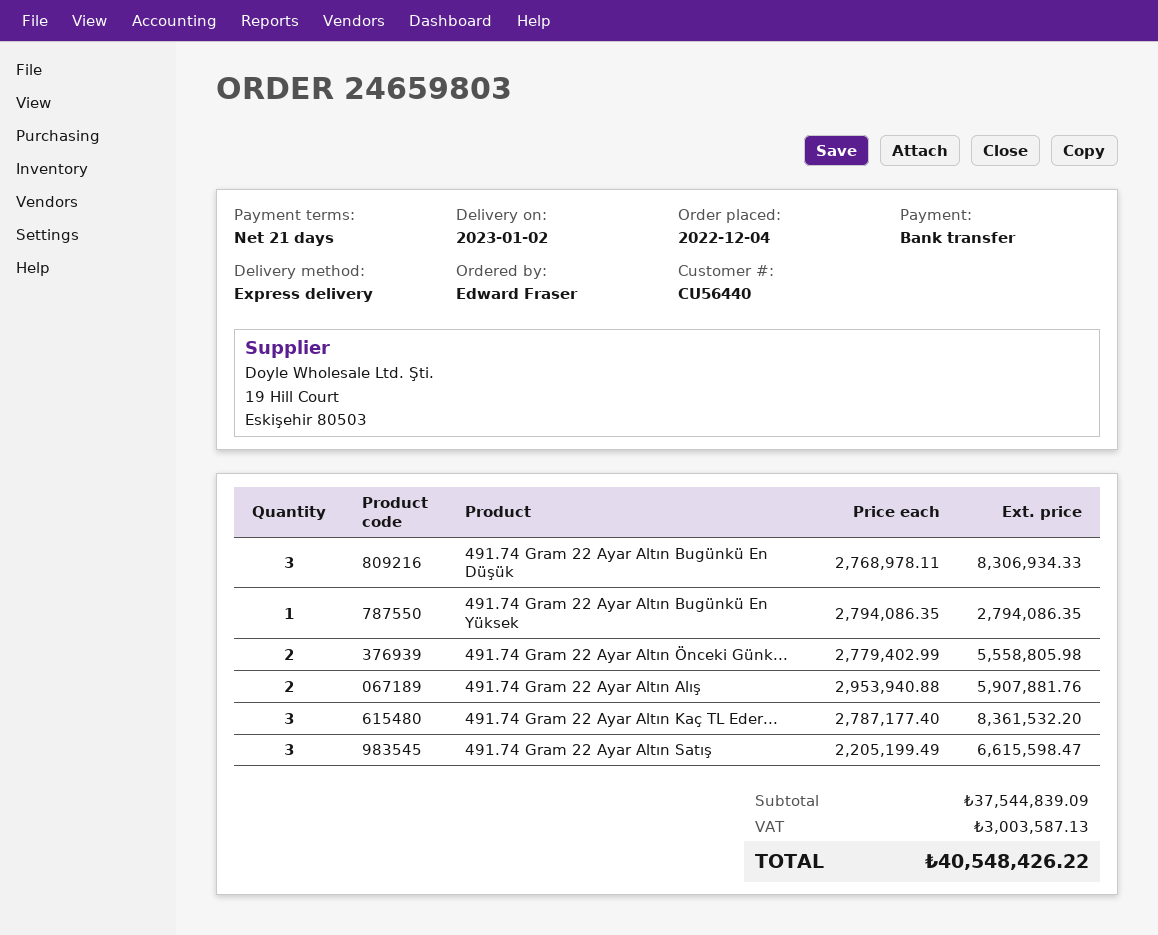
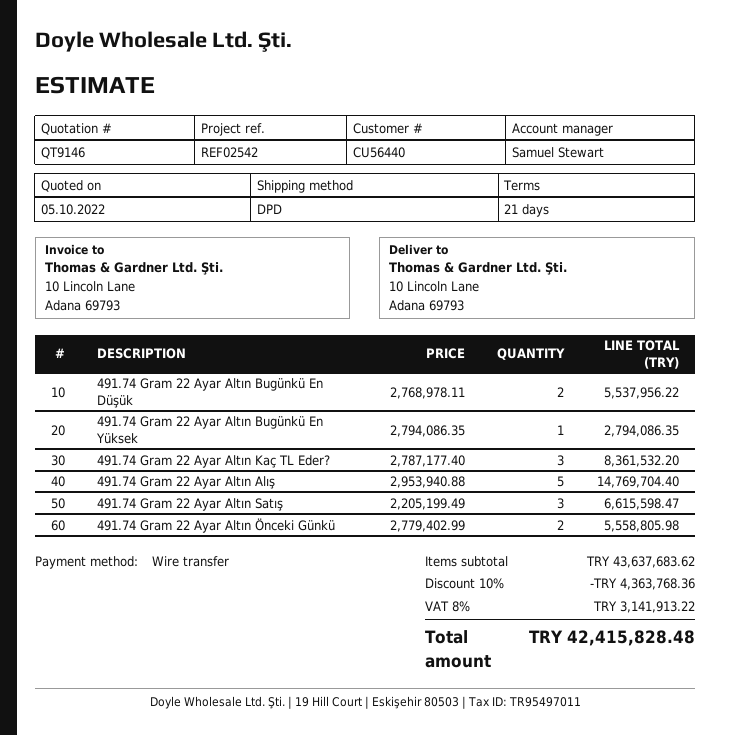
shipping method: express -> DPD
491.74 Gram 22 Ayar Altın Bugünkü En Düşük: 3 x 2768978.11 = 8306934.33 -> 2 x 2768978.11 = 5537956.22
491.74 Gram 22 Ayar Altın Alış: 2 x 2953940.88 = 5907881.76 -> 5 x 2953940.88 = 14769704.40
subtotal: 37544839.09 -> 43637683.62
discount: none -> 10% = 4363768.36
tax: 3003587.13 -> 3141913.22
total: 40548426.22 -> 42415828.48

